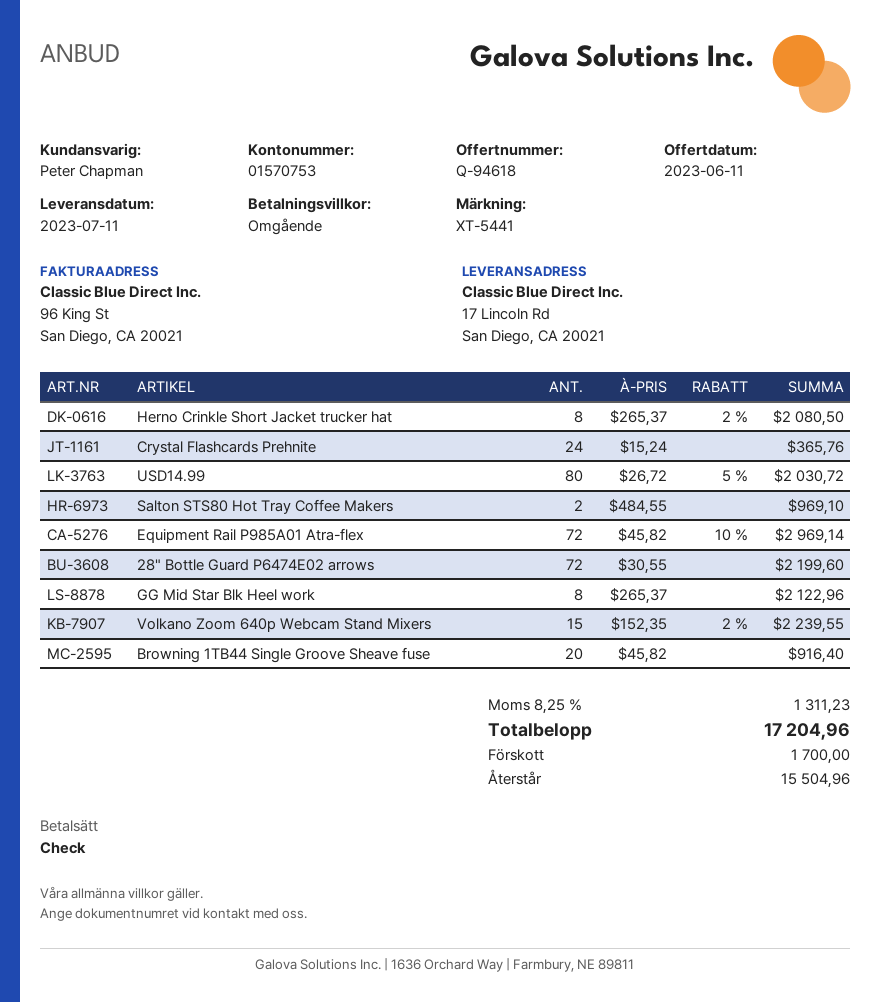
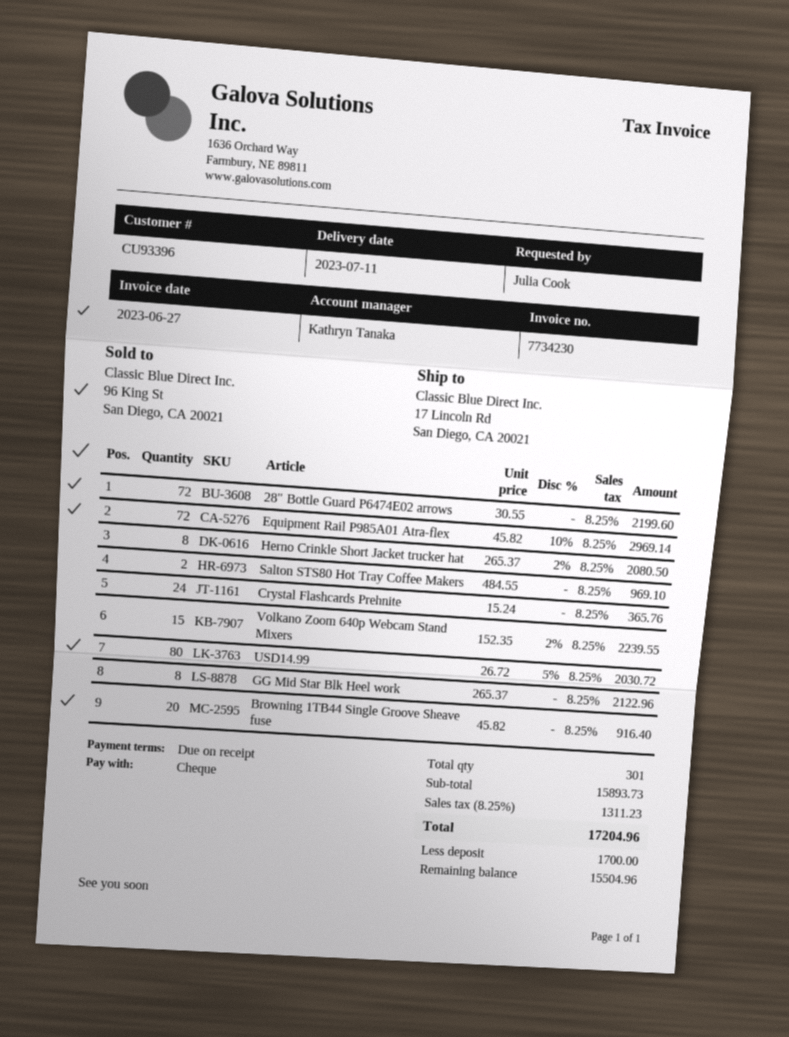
sales rep: Peter Chapman -> Kathryn Tanaka

